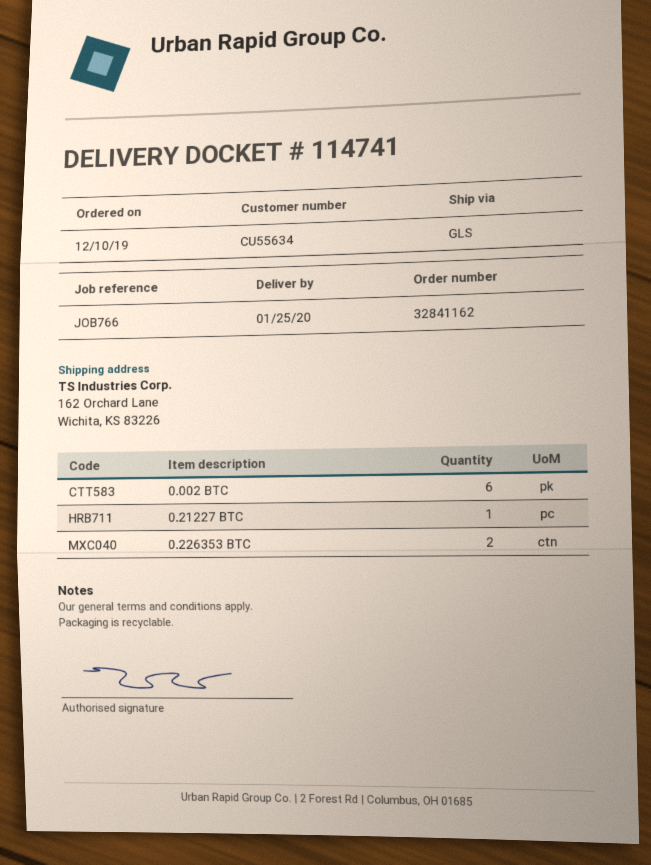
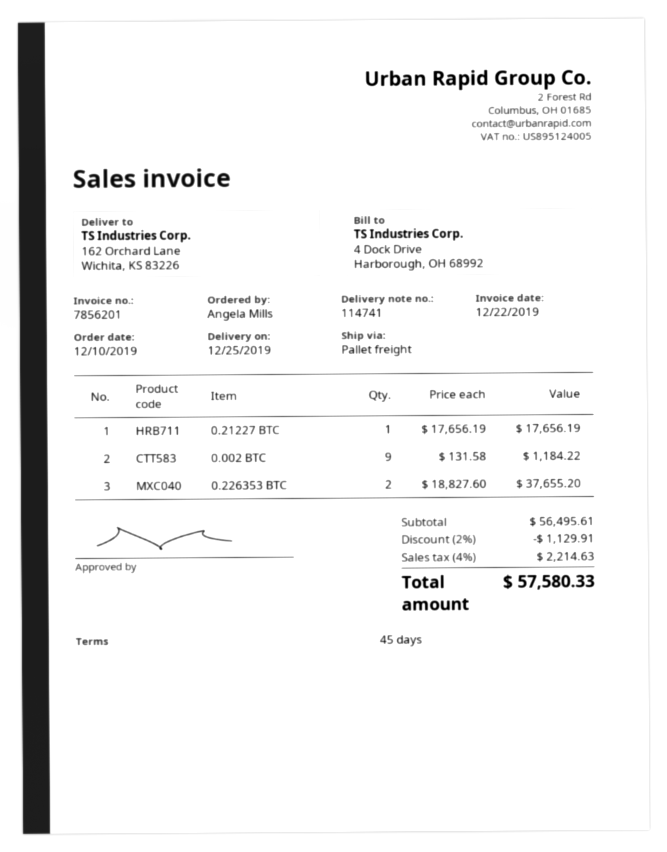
delivery date: 2020-01-25 -> 2019-12-25
shipping method: GLS -> pallet freight
0.002 BTC: 6 -> 9

